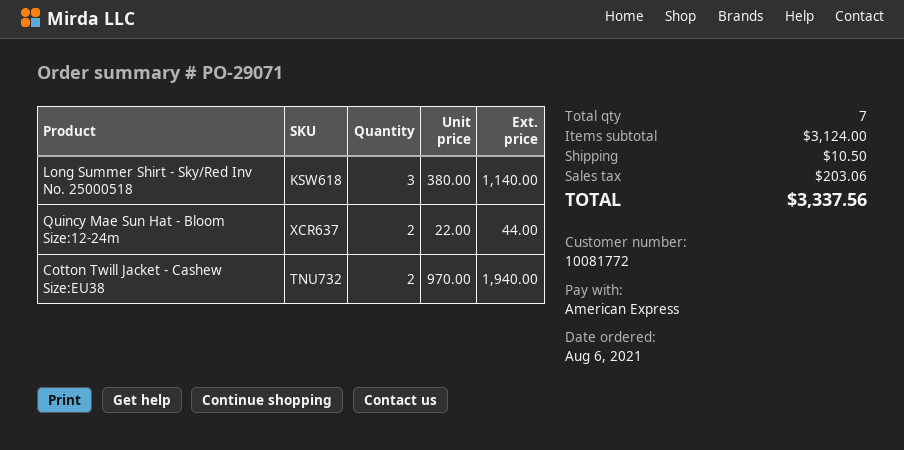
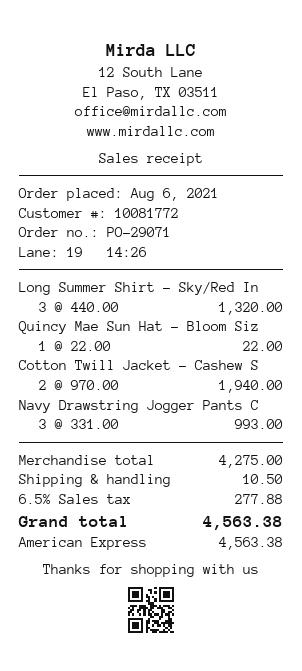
Long Summer Shirt - Sky/Red Inv No. 25000518: 3 x 380.00 = 1140.00 -> 3 x 440.00 = 1320.00
Quincy Mae Sun Hat - Bloom Size:12-24m: 2 x 22.00 = 44.00 -> 1 x 22.00 = 22.00
Navy Drawstring Jogger Pants C: none -> 3 x 331.00 = 993.00
subtotal: 3124.00 -> 4275.00
tax: 203.06 -> 277.88
total: 3337.56 -> 4563.38

